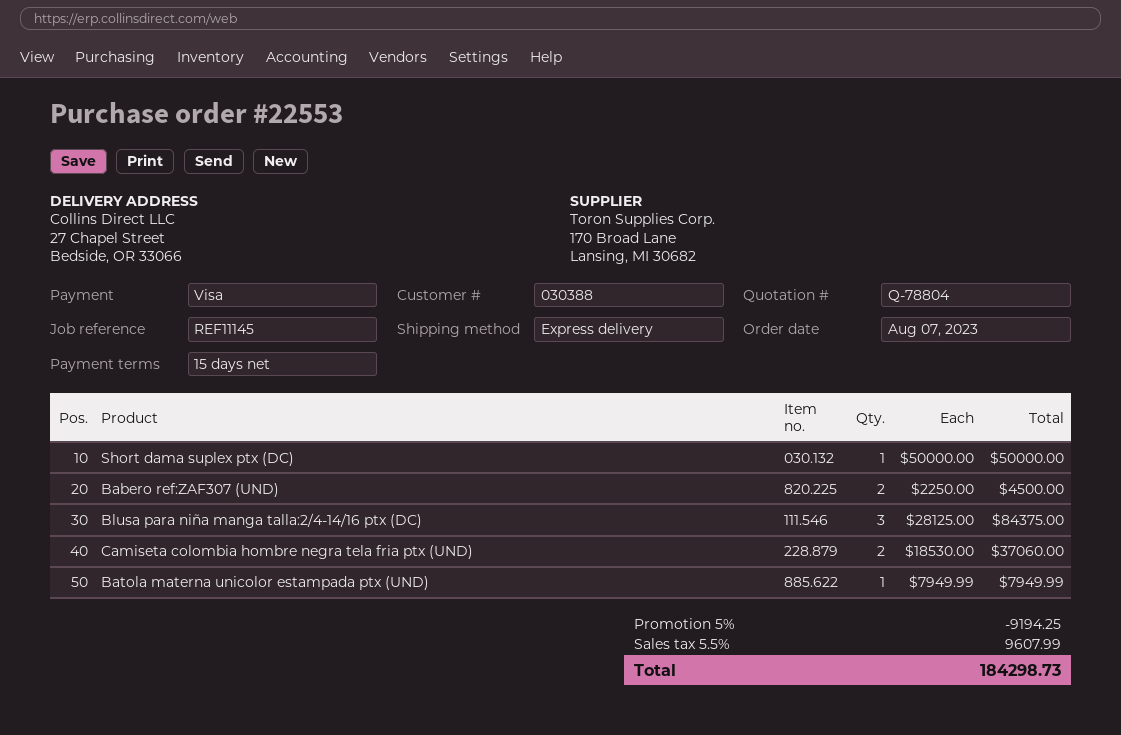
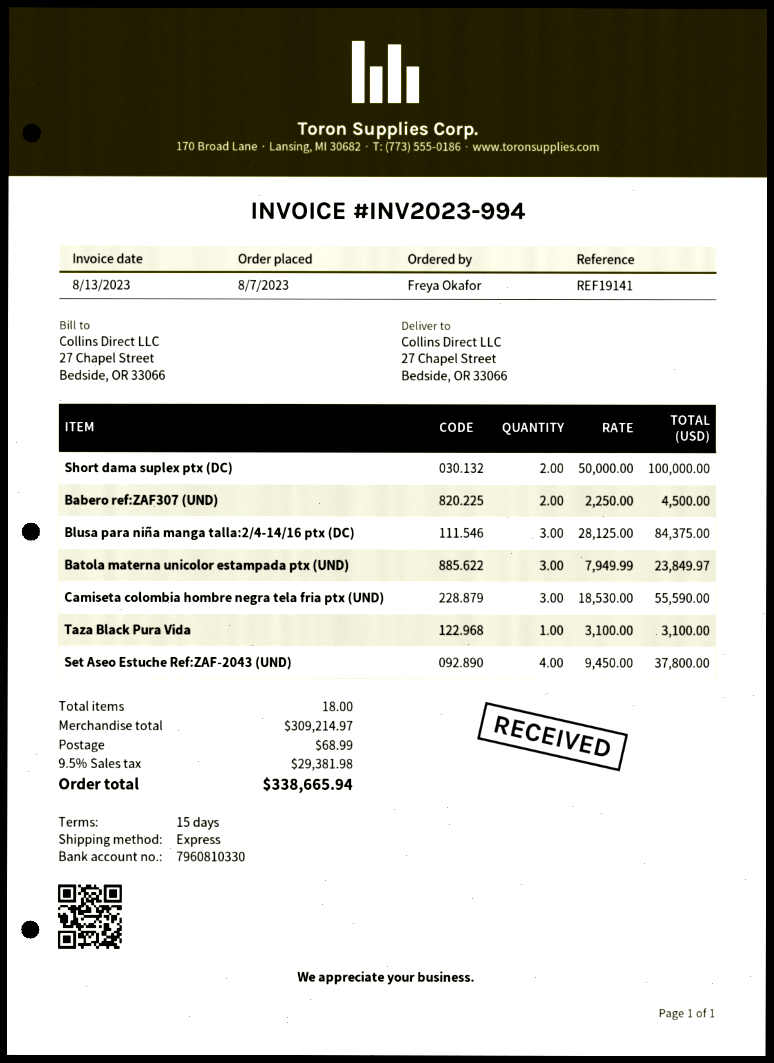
reference: REF11145 -> REF19141
Short dama suplex ptx (DC): 1 x 50000.00 = 50000.00 -> 2 x 50000.00 = 100000.00
Camiseta colombia hombre negra tela fria ptx (UND): 2 x 18530.00 = 37060.00 -> 3 x 18530.00 = 55590.00
Batola materna unicolor estampada ptx (UND): 1 x 7949.99 = 7949.99 -> 3 x 7949.99 = 23849.97
Taza Black Pura Vida: none -> 1 x 3100.00 = 3100.00
Set Aseo Estuche Ref:ZAF-2043 (UND): none -> 4 x 9450.00 = 37800.00
discount: 5% = 9194.25 -> none
shipping: none -> 68.99
tax: 5.5% = 9607.99 -> 9.5% = 29381.98
total: 184298.73 -> 338665.94

